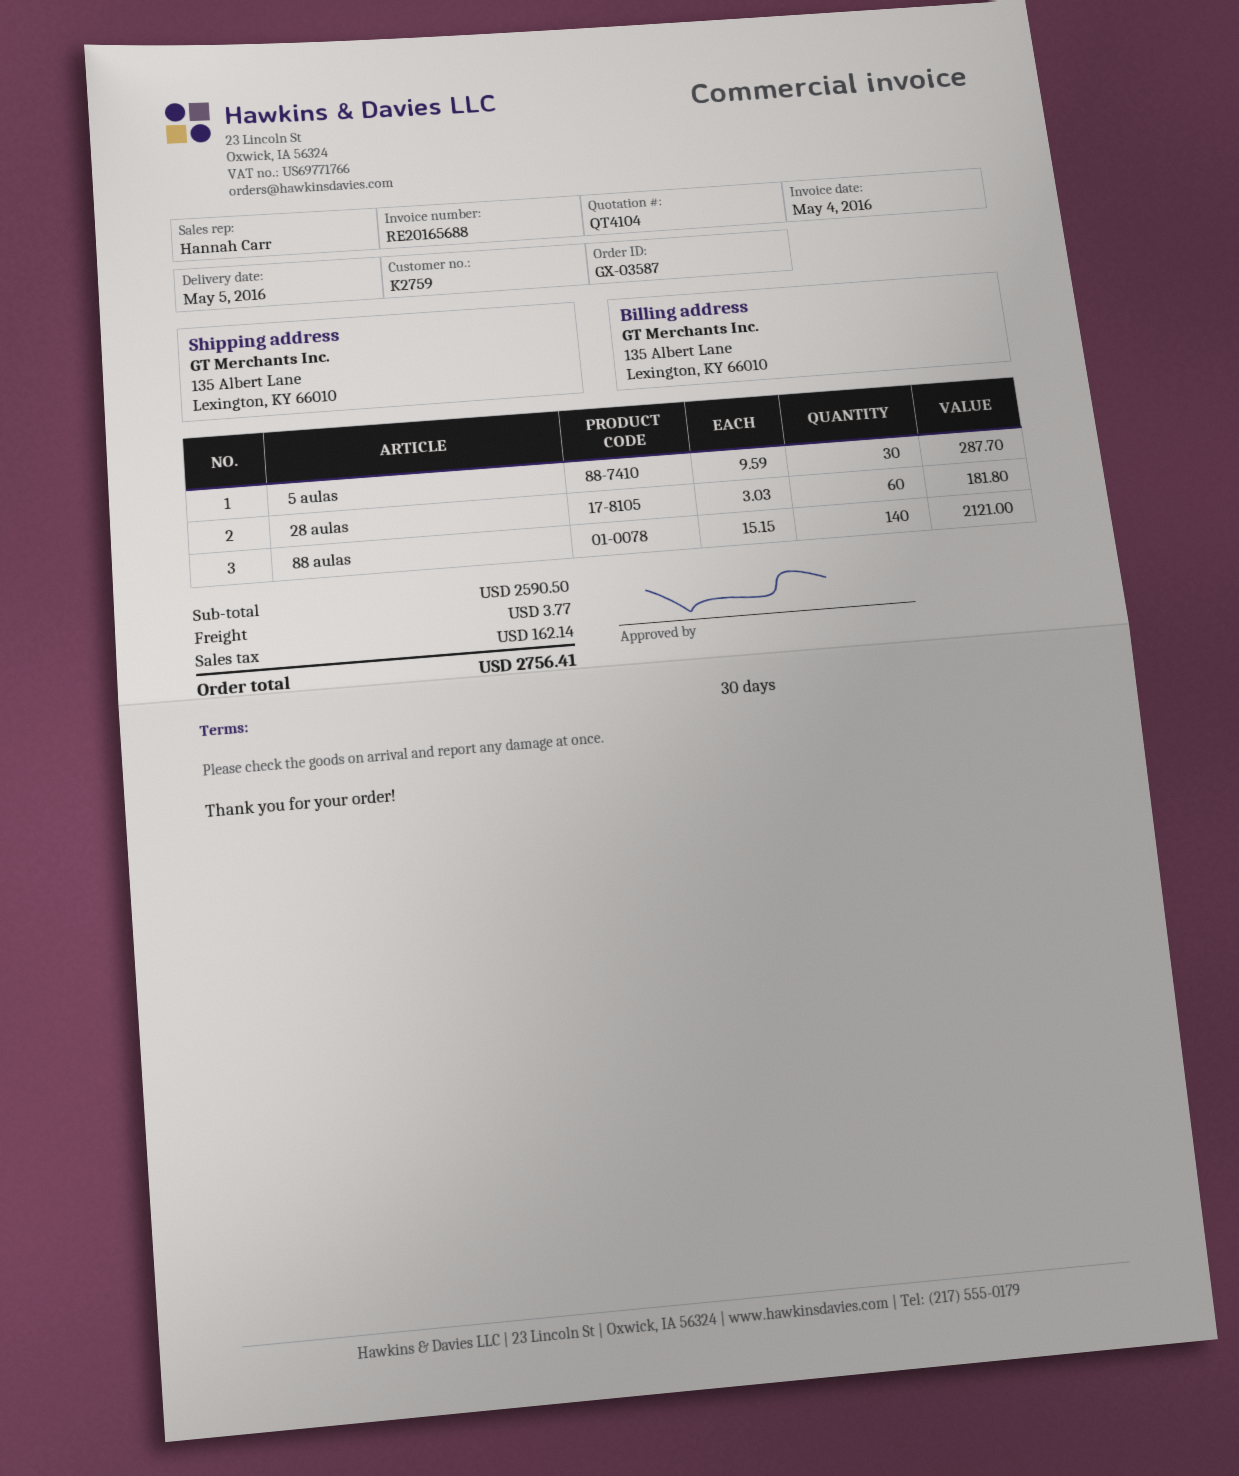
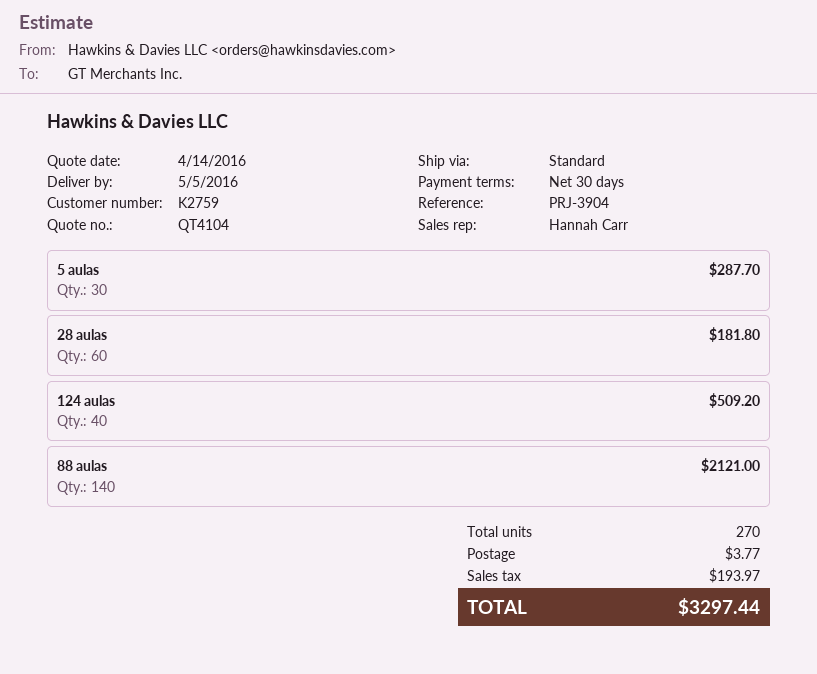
124 aulas: none -> 40 for 509.20
tax: 162.14 -> 193.97
total: 2756.41 -> 3297.44

